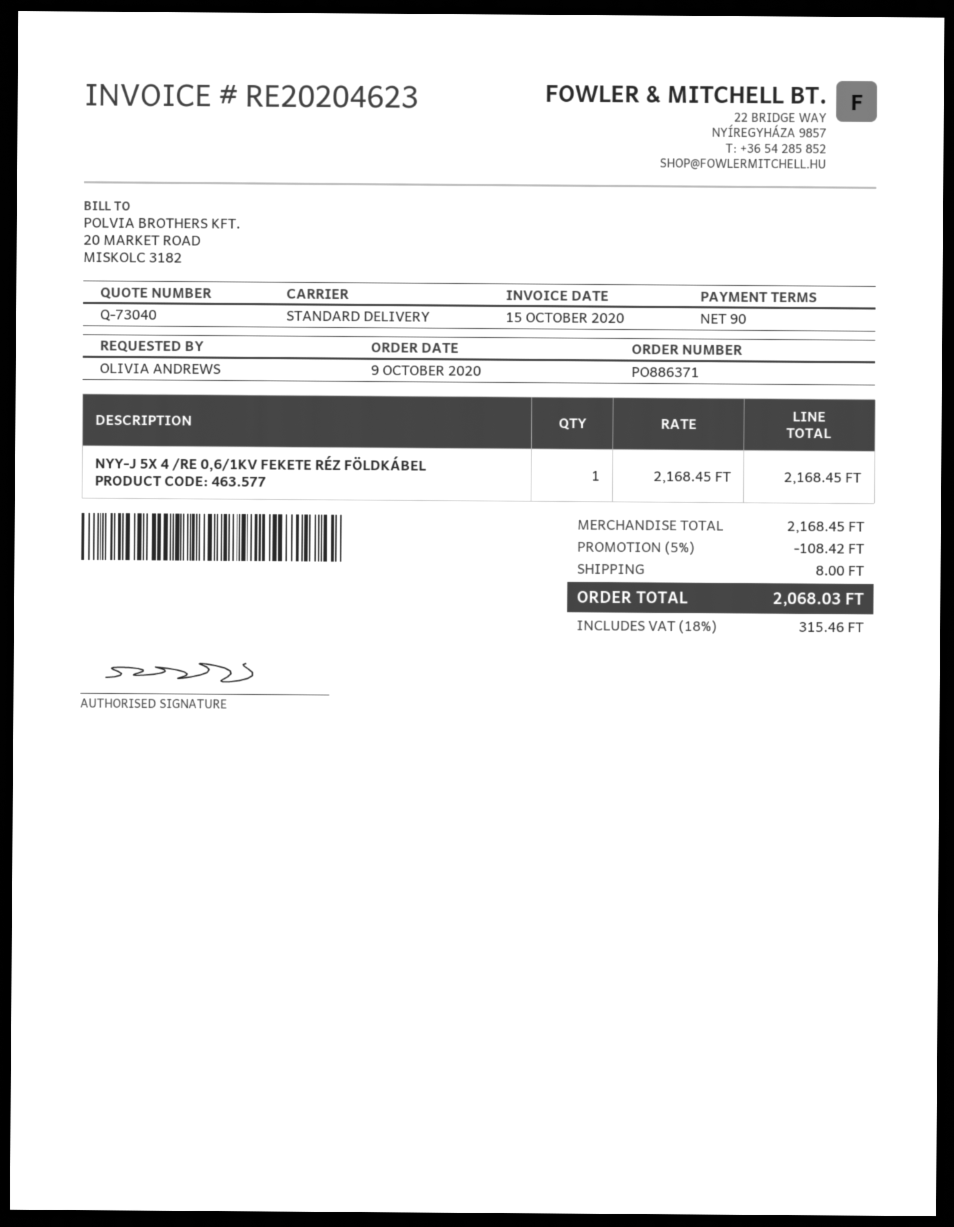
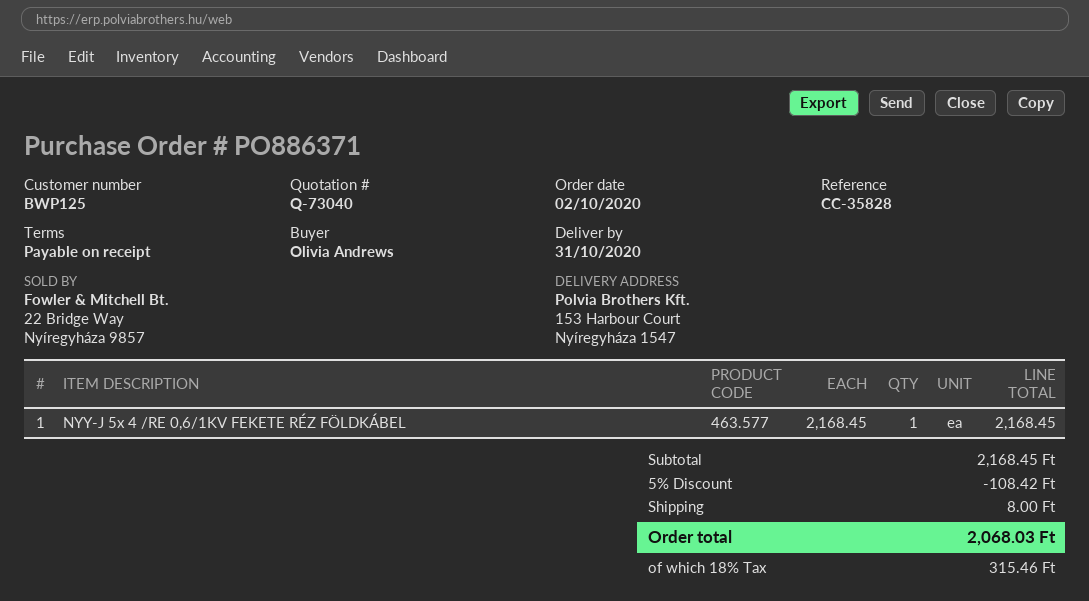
order date: 2020-10-09 -> 2020-10-02
payment terms: 90 days -> on receipt

